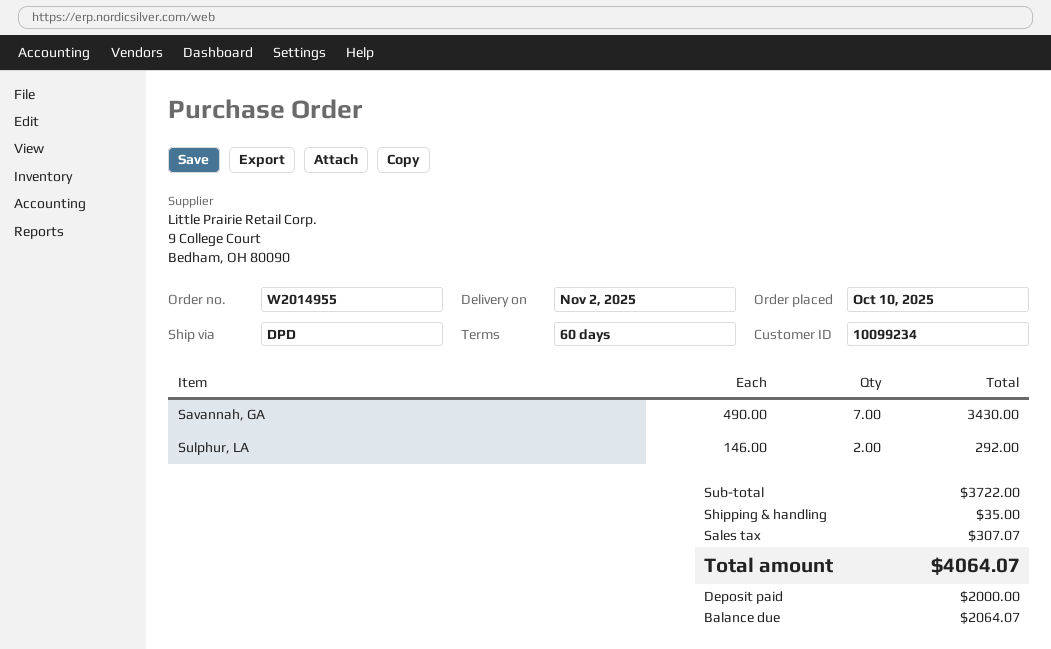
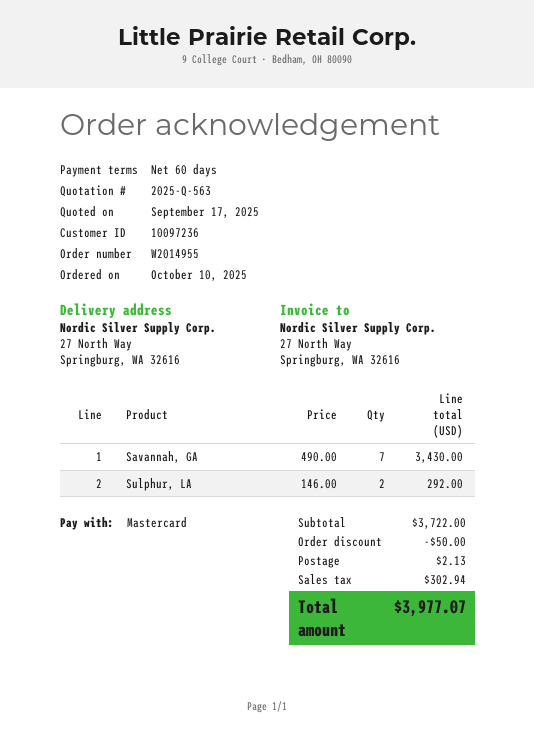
customer number: 10099234 -> 10097236
discount: none -> 50.00
shipping: 35.00 -> 2.13
tax: 307.07 -> 302.94
total: 4064.07 -> 3977.07

